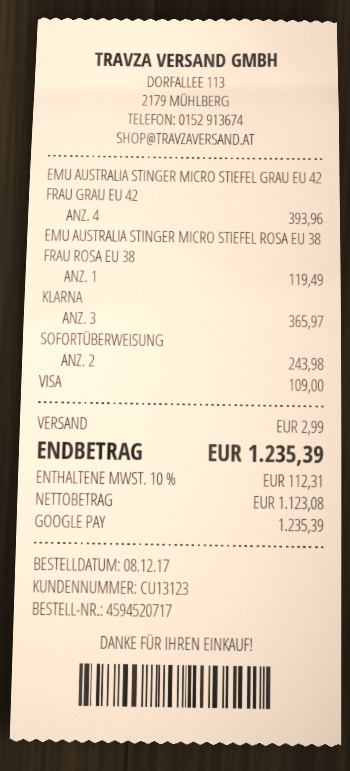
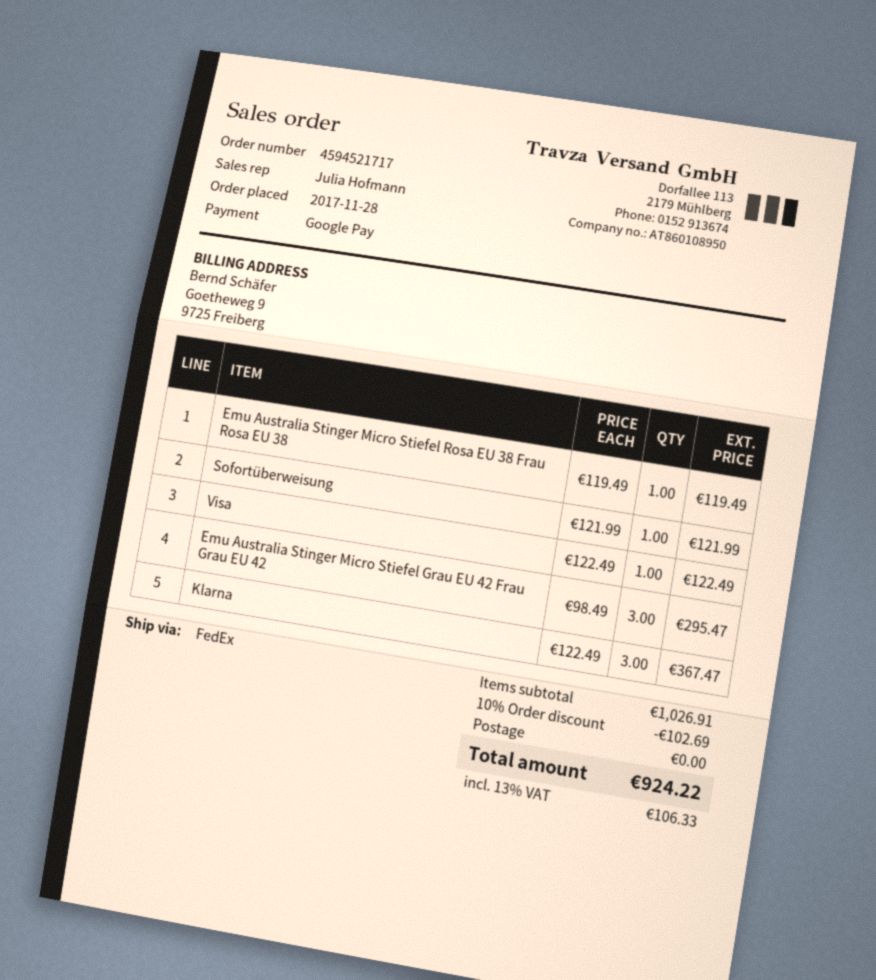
order number: 4594520717 -> 4594521717
order date: 2017-12-08 -> 2017-11-28
EMU AUSTRALIA STINGER MICRO STIEFEL GRAU EU 42 FRAU GRAU EU 42: 4 for 393.96 -> 3 for 295.47
KLARNA: 3 for 365.97 -> 3 for 367.47
SOFORTÜBERWEISUNG: 2 for 243.98 -> 1 for 121.99
VISA: 1 for 109.00 -> 1 for 122.49
discount: none -> 10% = 102.69
shipping: 2.99 -> 0.00
tax: 10% = 112.31 -> 13% = 106.33
total: 1235.39 -> 924.22

